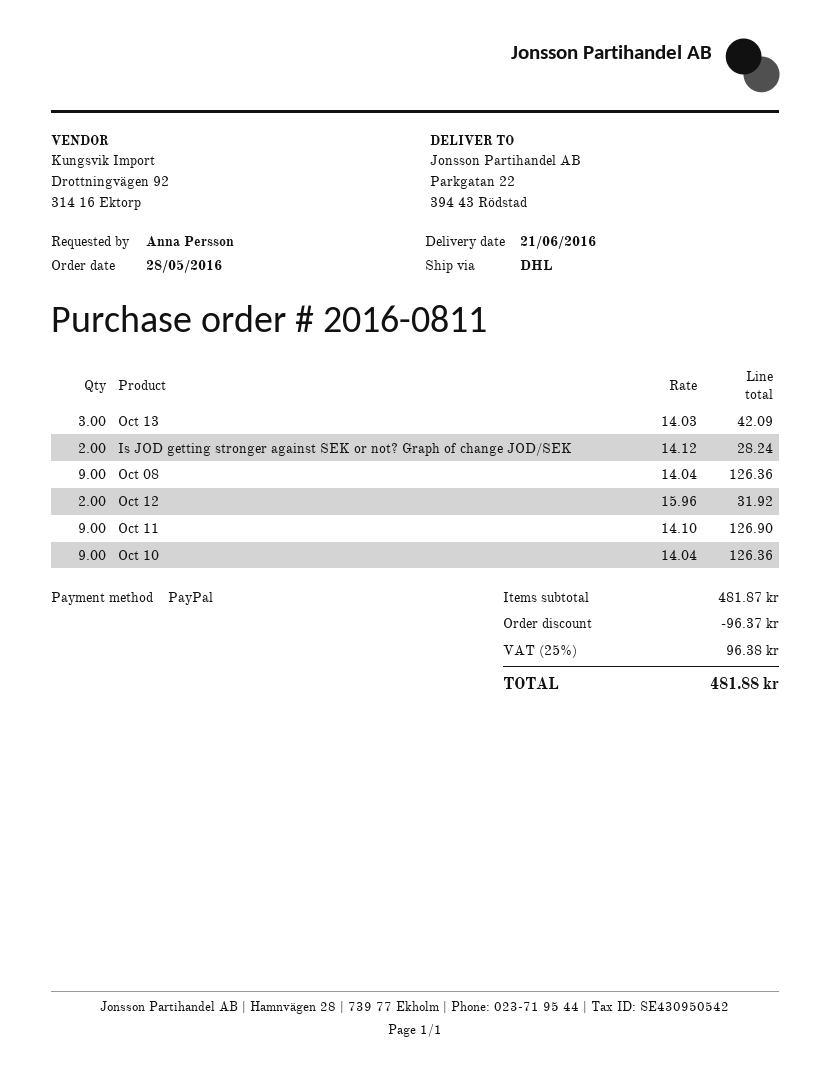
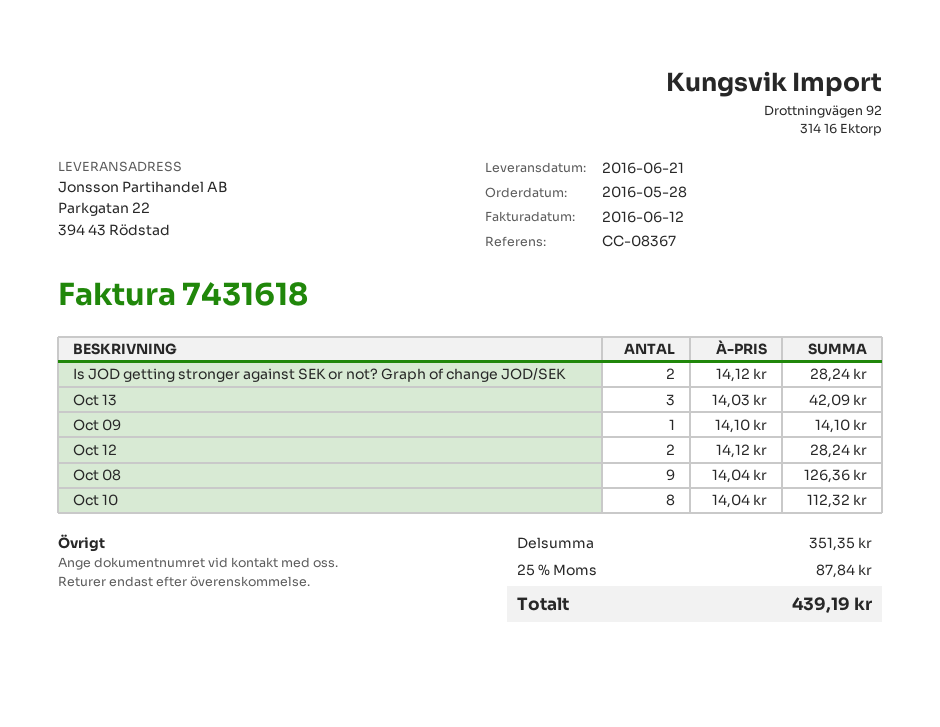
Oct 12: 2 x 15.96 = 31.92 -> 2 x 14.12 = 28.24
Oct 11: 9 x 14.10 = 126.90 -> none
Oct 10: 9 x 14.04 = 126.36 -> 8 x 14.04 = 112.32
Oct 09: none -> 1 x 14.10 = 14.10
subtotal: 481.87 -> 351.35
discount: 96.37 -> none
tax: 25% = 96.38 -> 25% = 87.84
total: 481.88 -> 439.19

